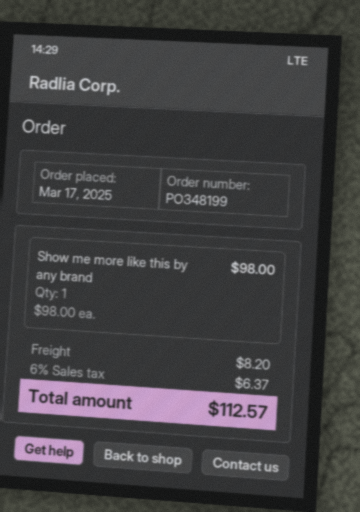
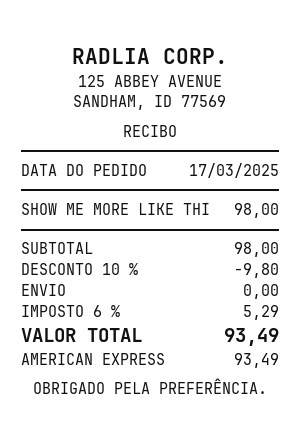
discount: none -> 10% = 9.80
shipping: 8.20 -> 0.00
tax: 6% = 6.37 -> 6% = 5.29
total: 112.57 -> 93.49

